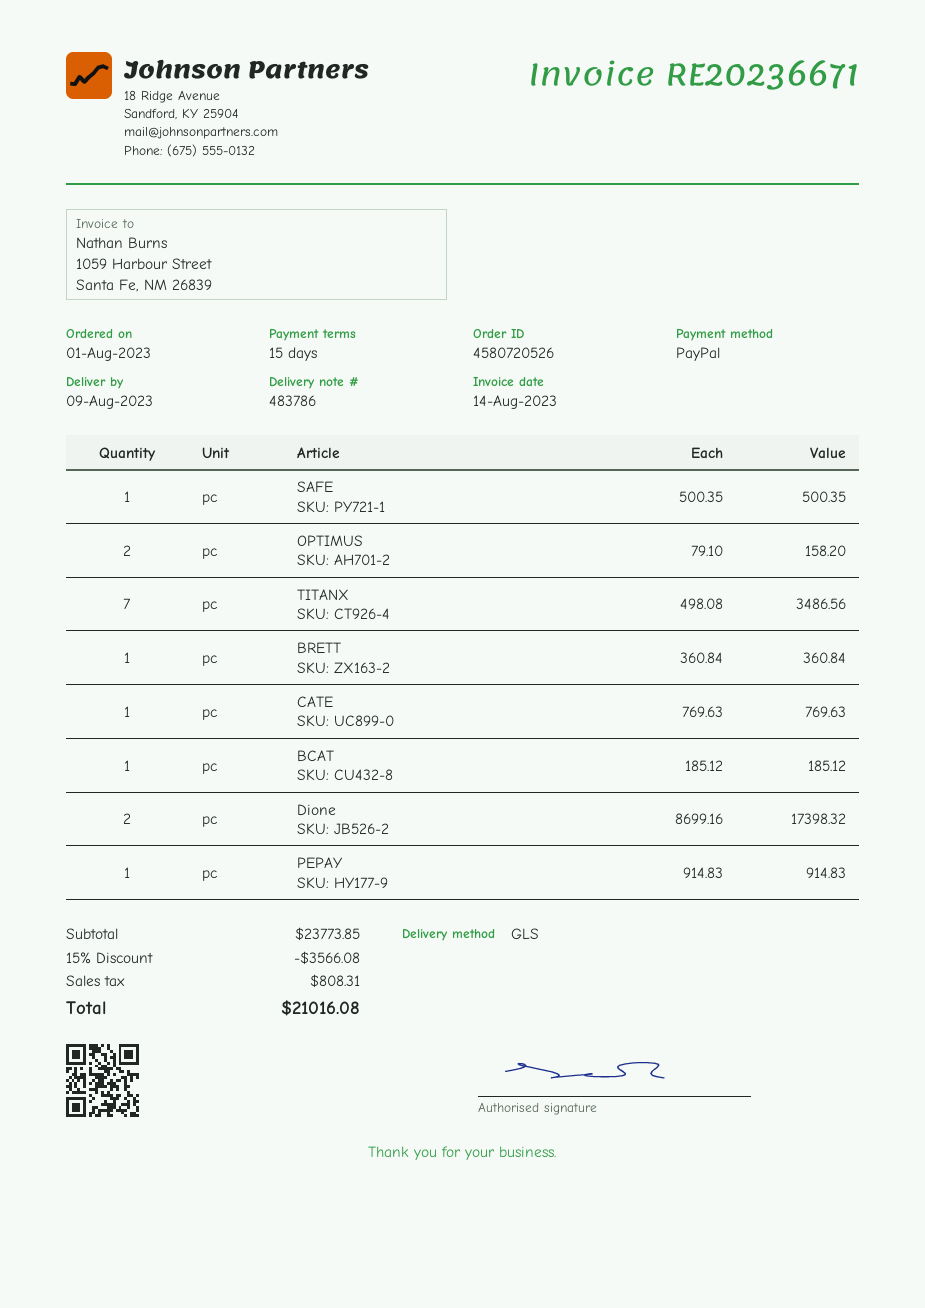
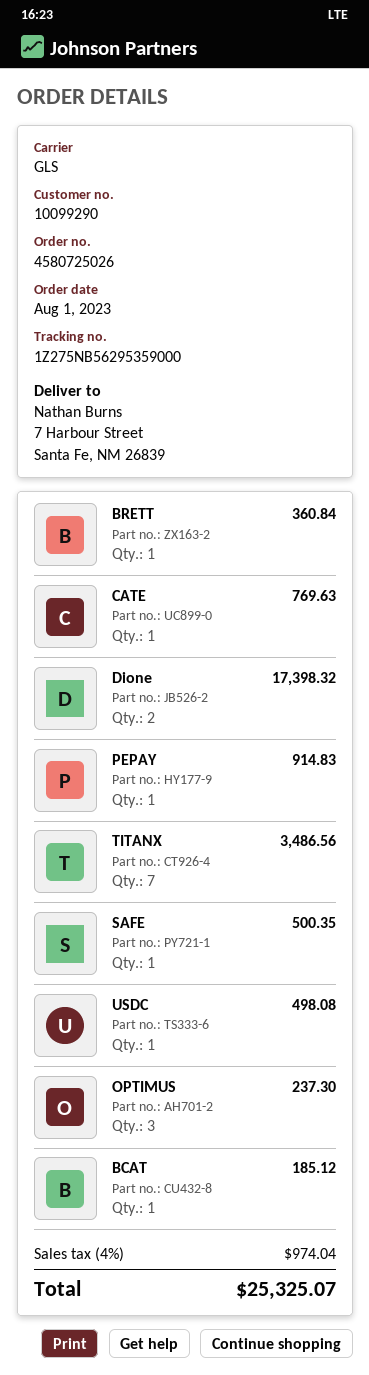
order number: 4580720526 -> 4580725026
OPTIMUS: 2 for 158.20 -> 3 for 237.30
USDC: none -> 1 for 498.08
discount: 15% = 3566.08 -> none
tax: 808.31 -> 974.04
total: 21016.08 -> 25325.07

